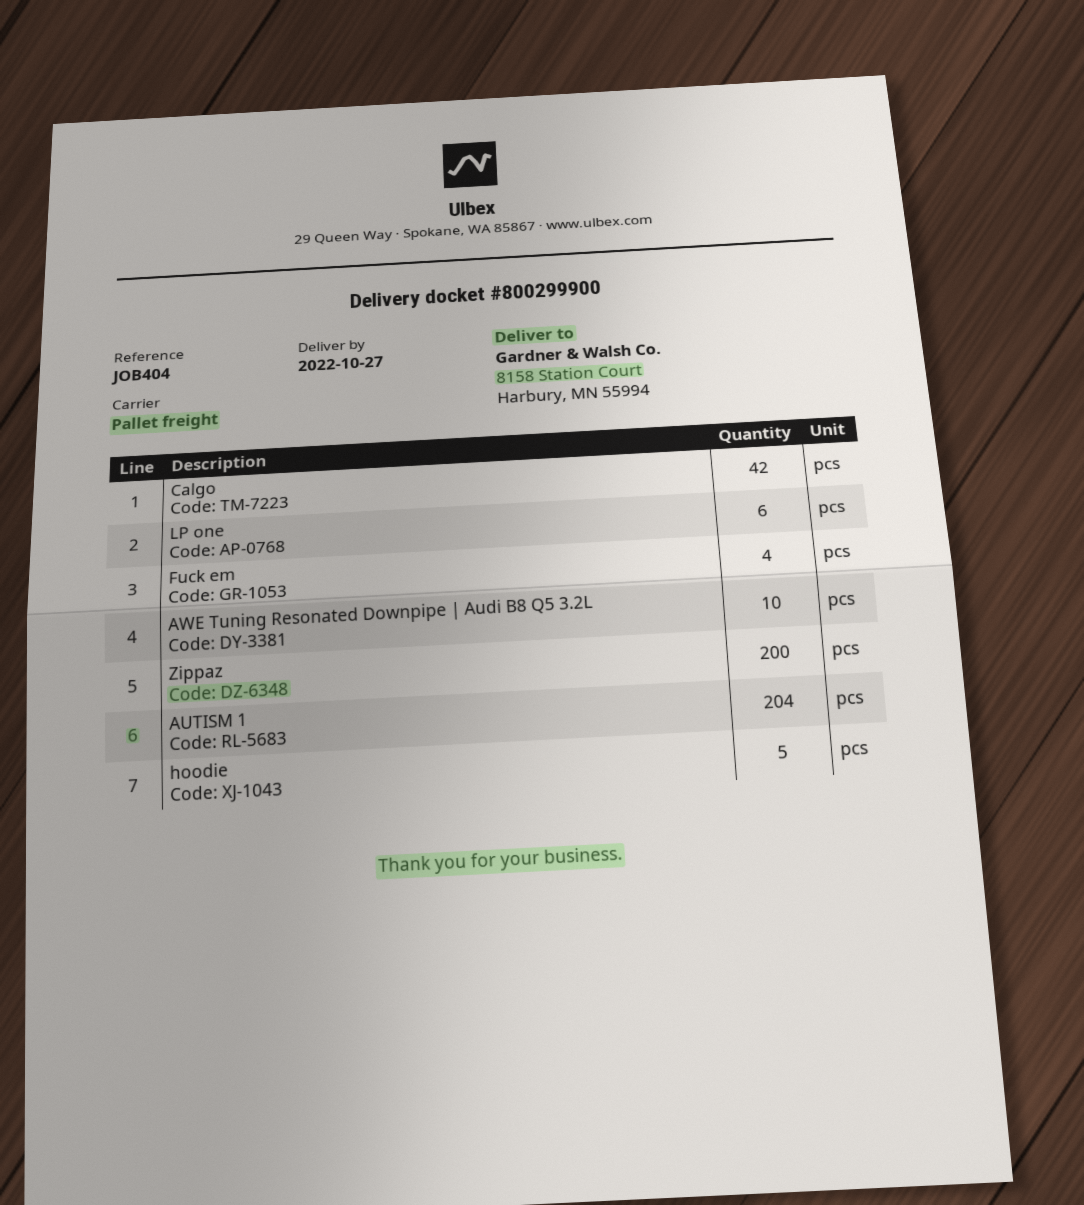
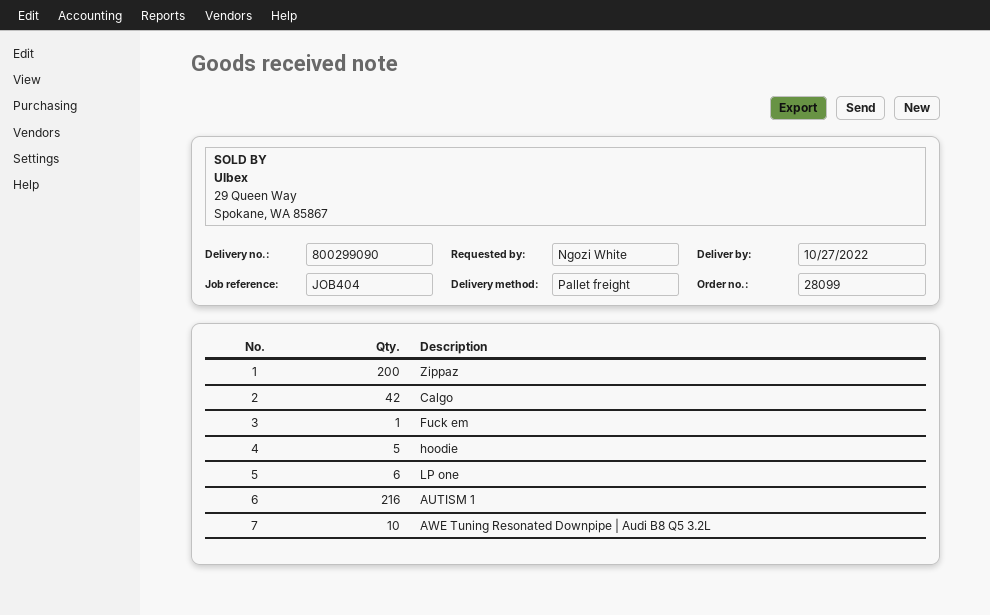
delivery note number: 800299900 -> 800299090
Fuck em: 4 -> 1
AUTISM 1: 204 -> 216

